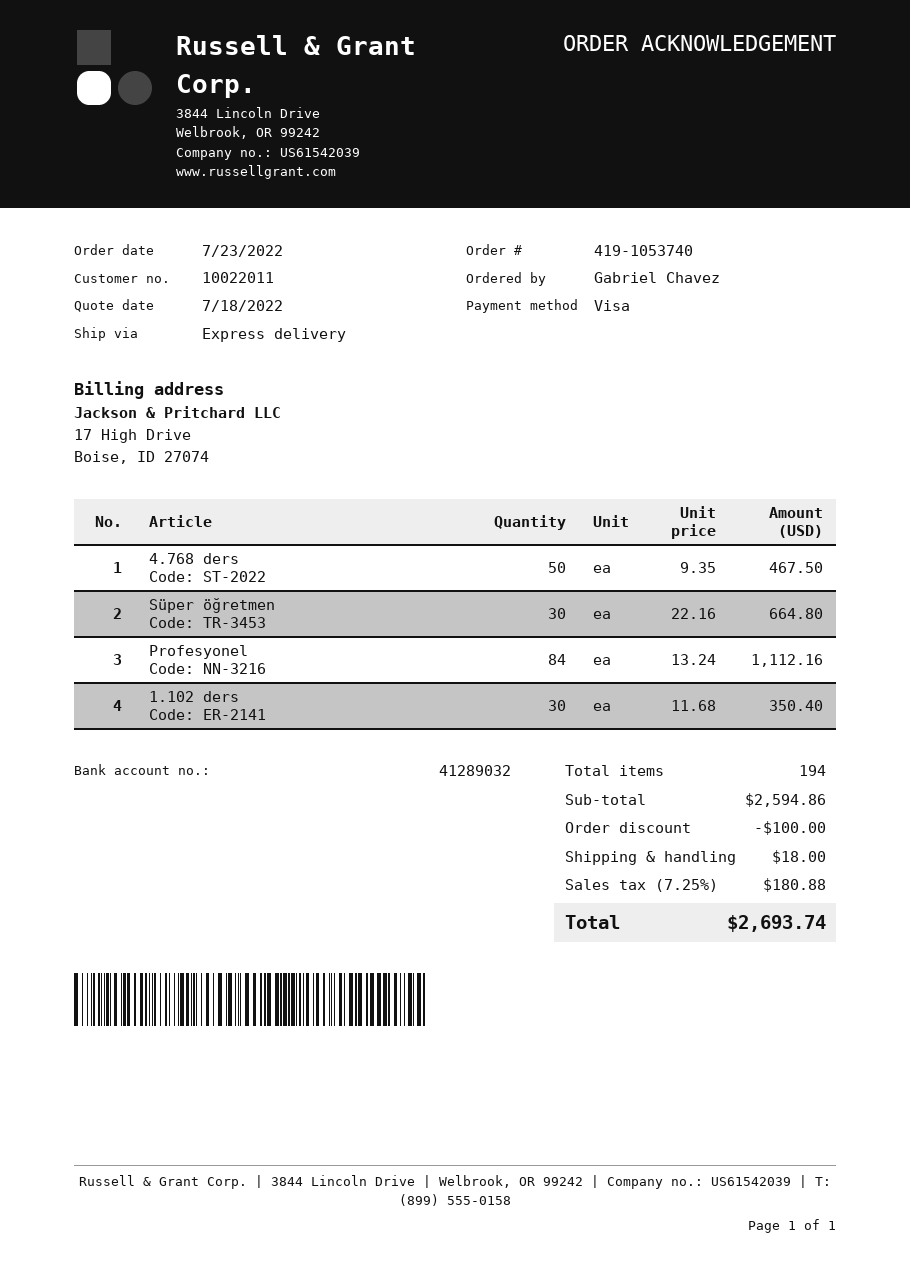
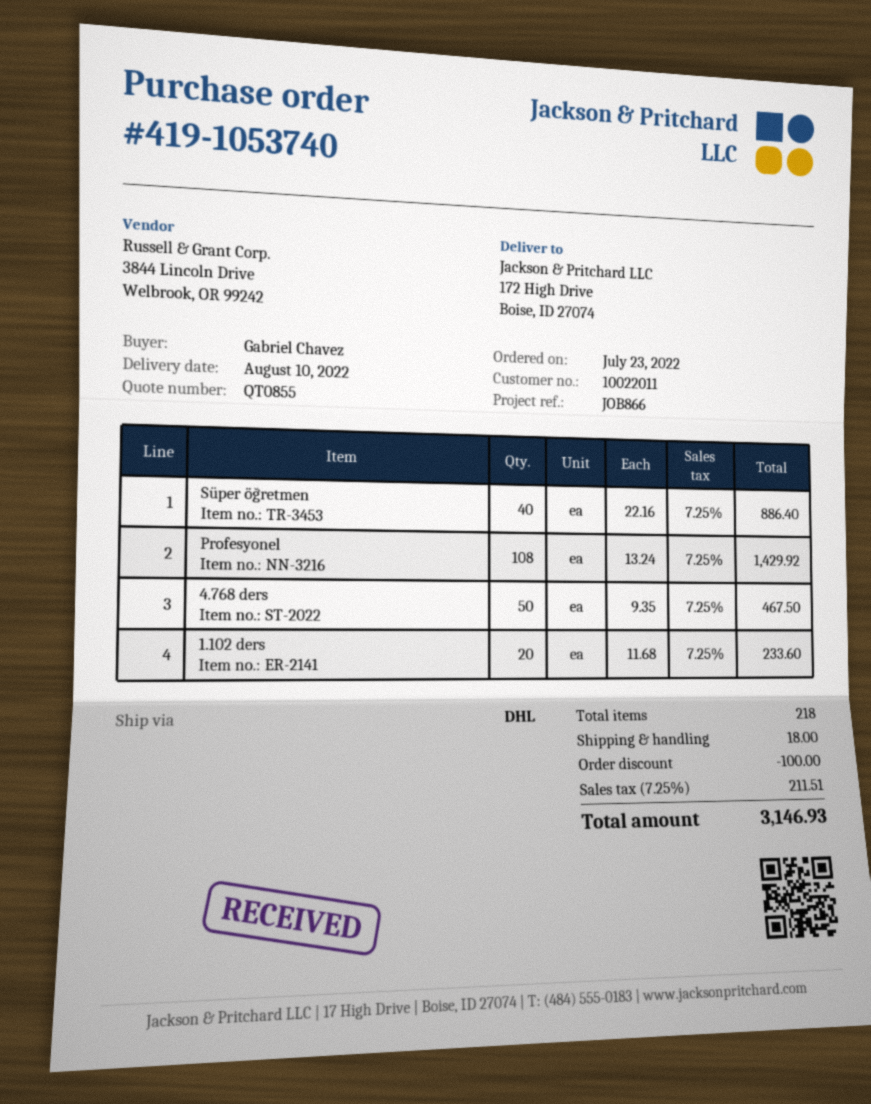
shipping method: express -> DHL
Süper öğretmen: 30 x 22.16 = 664.80 -> 40 x 22.16 = 886.40
Profesyonel: 84 x 13.24 = 1112.16 -> 108 x 13.24 = 1429.92
1.102 ders: 30 x 11.68 = 350.40 -> 20 x 11.68 = 233.60
total quantity: 194 -> 218
tax: 7.25% = 180.88 -> 7.25% = 211.51
total: 2693.74 -> 3146.93

